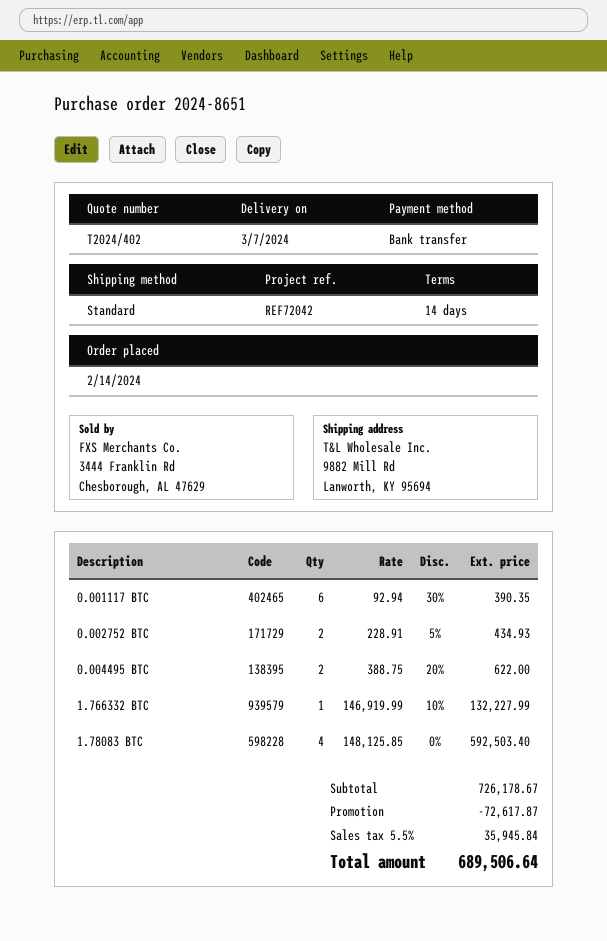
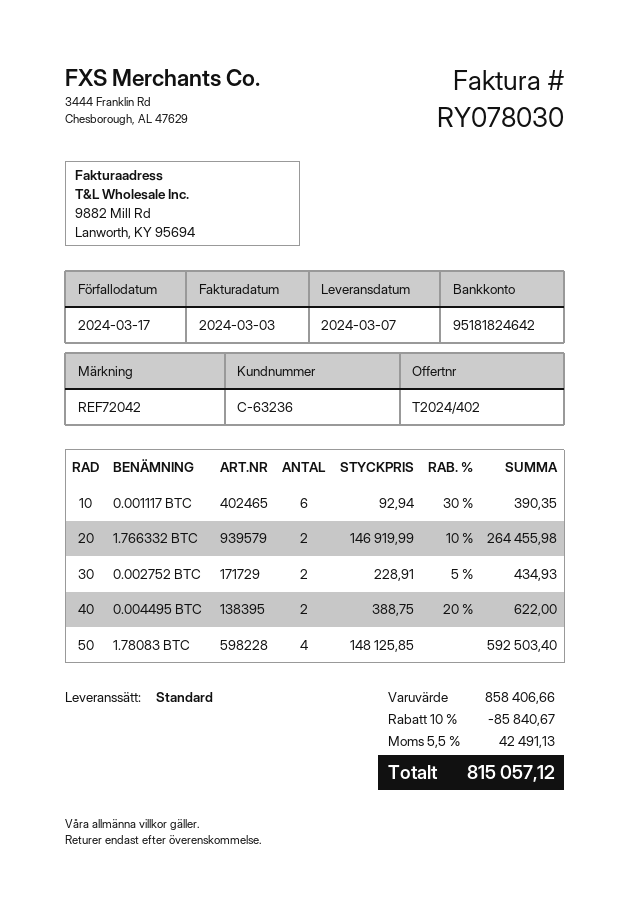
1.766332 BTC: 1 x 146919.99 - 10% = 132227.99 -> 2 x 146919.99 - 10% = 264455.98
subtotal: 726178.67 -> 858406.66
discount: 72617.87 -> 85840.67
tax: 5.5% = 35945.84 -> 5.5% = 42491.13
total: 689506.64 -> 815057.12

